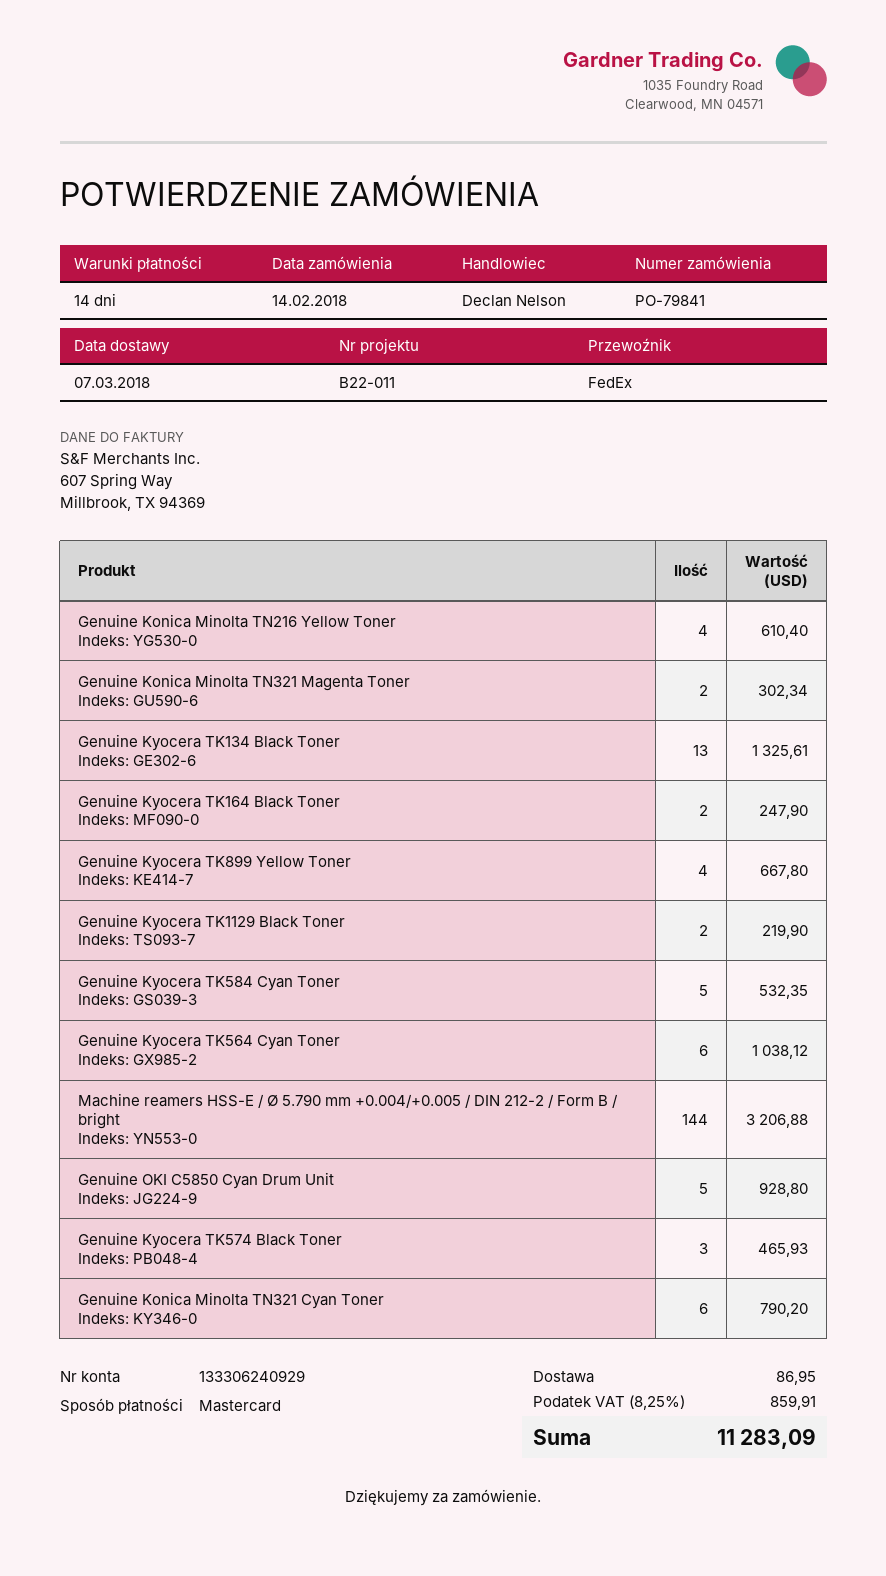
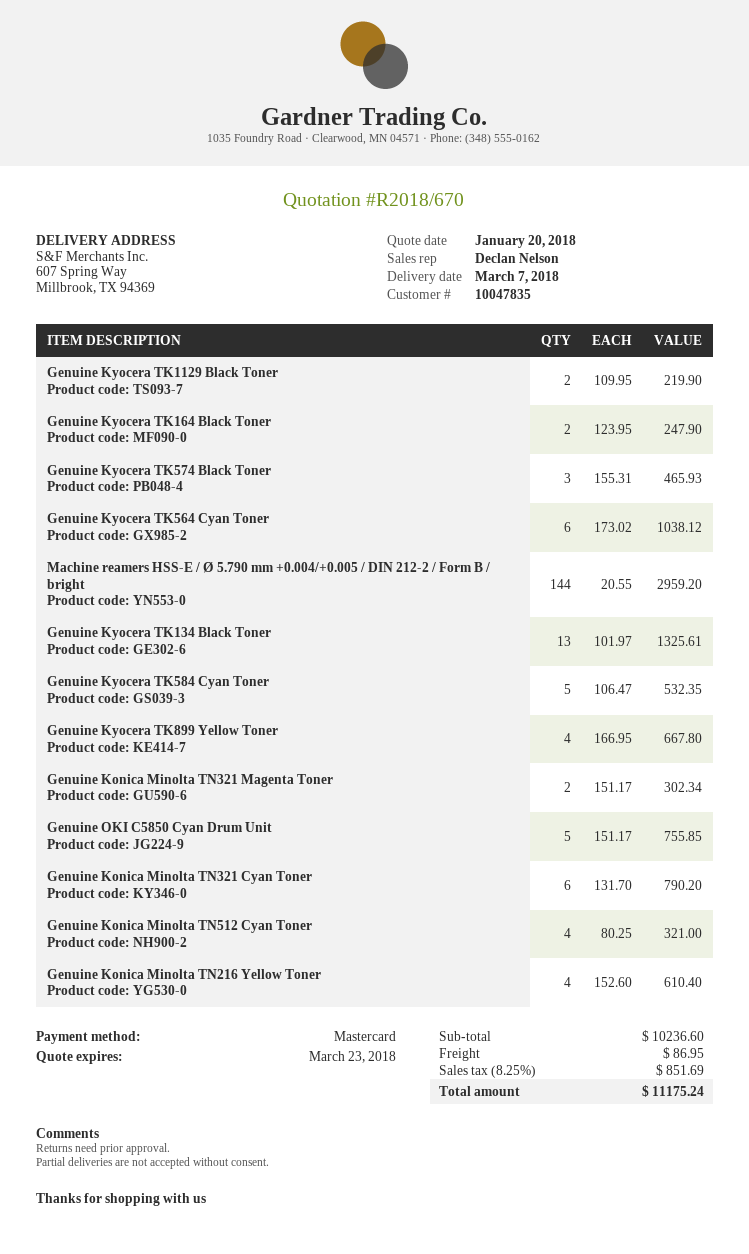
Machine reamers HSS-E / Ø 5.790 mm +0.004/+0.005 / DIN 212-2 / Form B / bright: 144 for 3206.88 -> 144 for 2959.20
Genuine OKI C5850 Cyan Drum Unit: 5 for 928.80 -> 5 for 755.85
Genuine Konica Minolta TN512 Cyan Toner: none -> 4 for 321.00
tax: 8.25% = 859.91 -> 8.25% = 851.69
total: 11283.09 -> 11175.24

